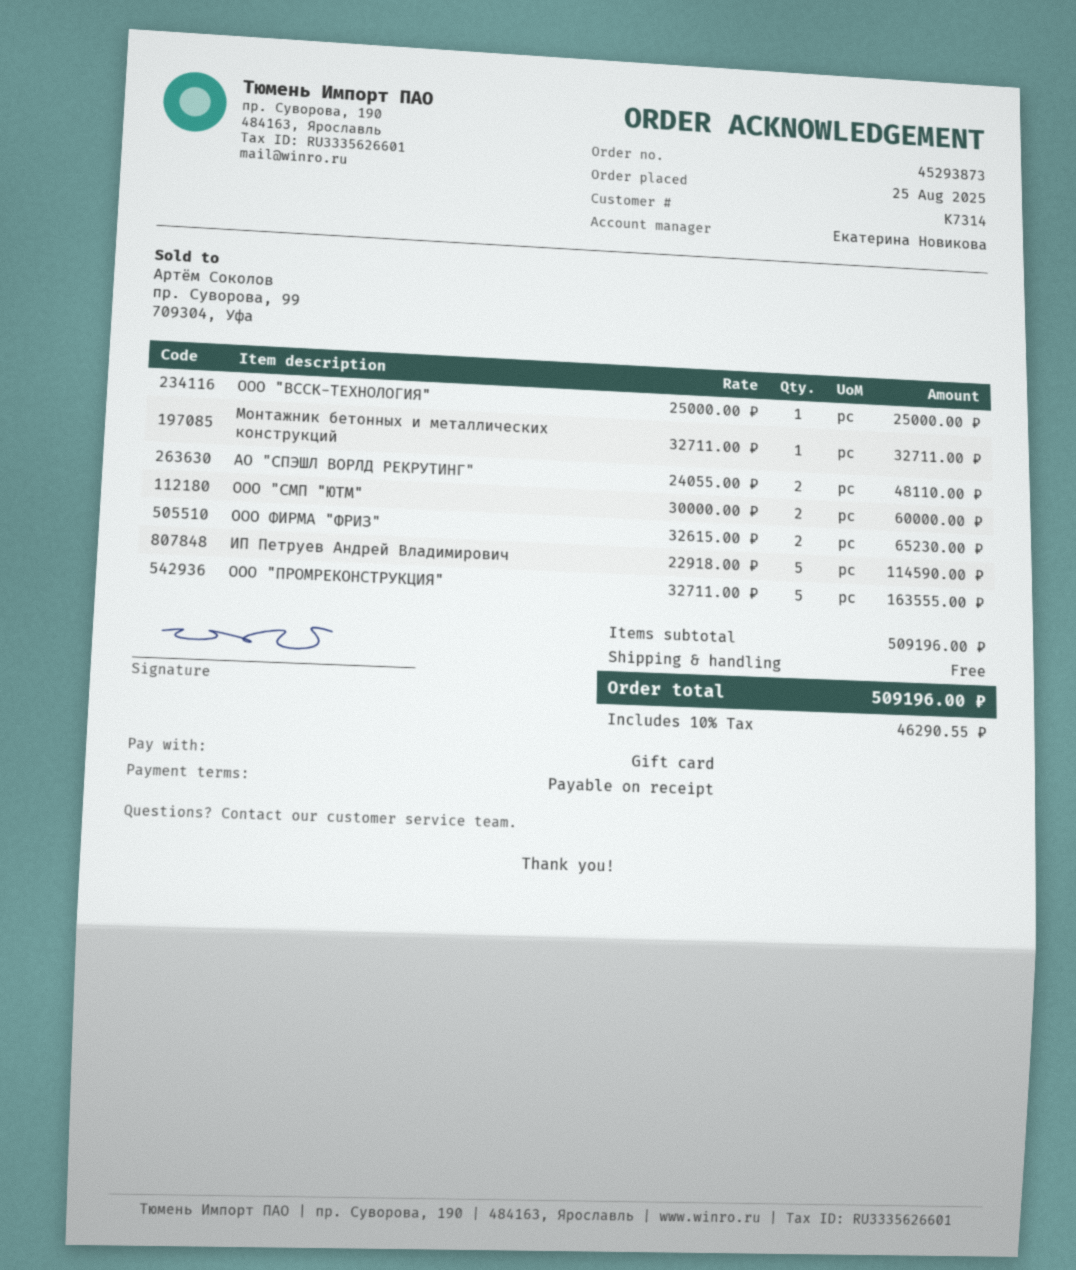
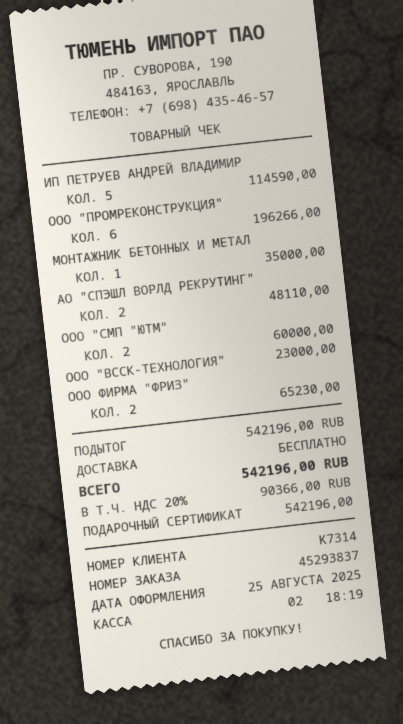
order number: 45293873 -> 45293837
ООО "ВССК-ТЕХНОЛОГИЯ": 1 for 25000.00 -> 1 for 23000.00
Монтажник бетонных и металлических конструкций: 1 for 32711.00 -> 1 for 35000.00
ООО "ПРОМРЕКОНСТРУКЦИЯ": 5 for 163555.00 -> 6 for 196266.00
subtotal: 509196.00 -> 542196.00
tax: 10% = 46290.55 -> 20% = 90366.00
total: 509196.00 -> 542196.00

